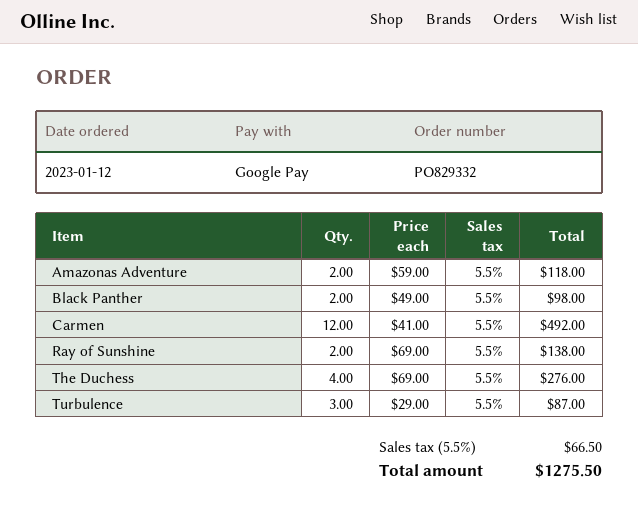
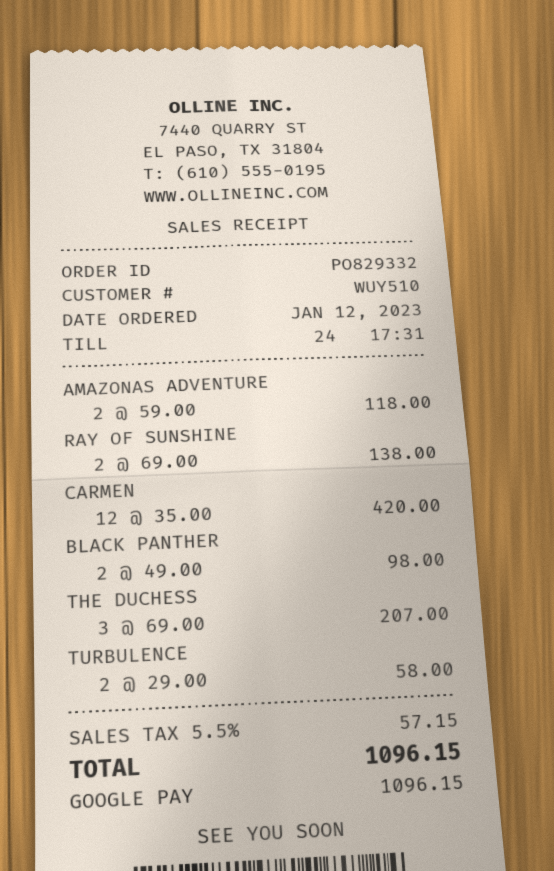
Carmen: 12 x 41.00 = 492.00 -> 12 x 35.00 = 420.00
The Duchess: 4 x 69.00 = 276.00 -> 3 x 69.00 = 207.00
Turbulence: 3 x 29.00 = 87.00 -> 2 x 29.00 = 58.00
tax: 5.5% = 66.50 -> 5.5% = 57.15
total: 1275.50 -> 1096.15

